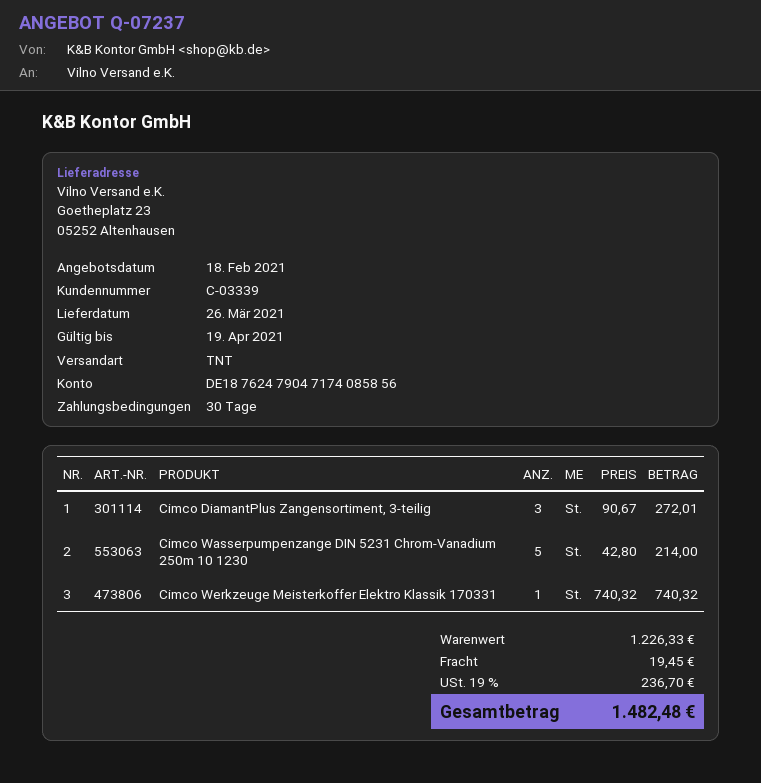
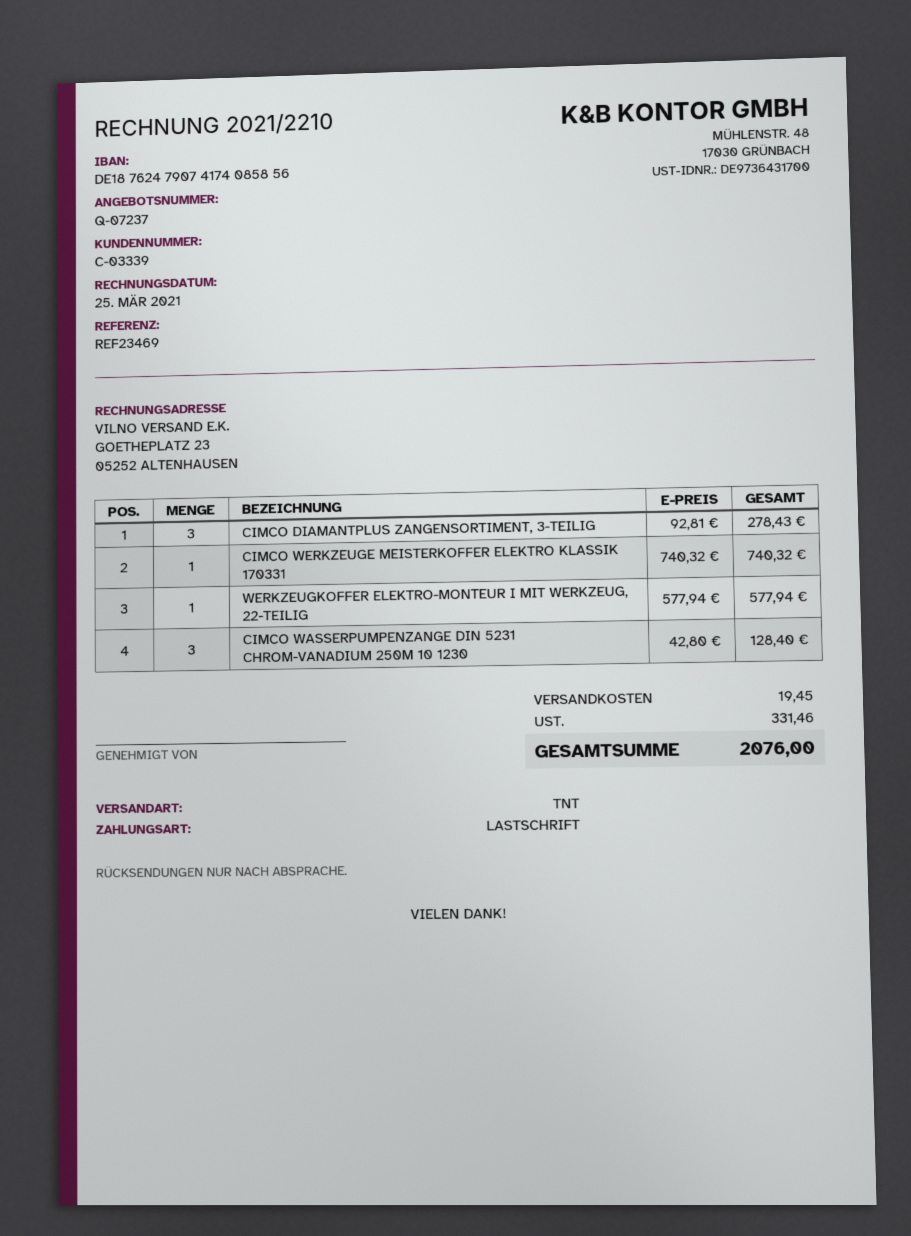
bank account: DE18762479047174085856 -> DE18762479074174085856
Cimco DiamantPlus Zangensortiment, 3-teilig: 3 x 90.67 = 272.01 -> 3 x 92.81 = 278.43
Cimco Wasserpumpenzange DIN 5231 Chrom-Vanadium 250m 10 1230: 5 x 42.80 = 214.00 -> 3 x 42.80 = 128.40
WERKZEUGKOFFER ELEKTRO-MONTEUR I MIT WERKZEUG, 22-TEILIG: none -> 1 x 577.94 = 577.94
tax: 236.70 -> 331.46
total: 1482.48 -> 2076.00

